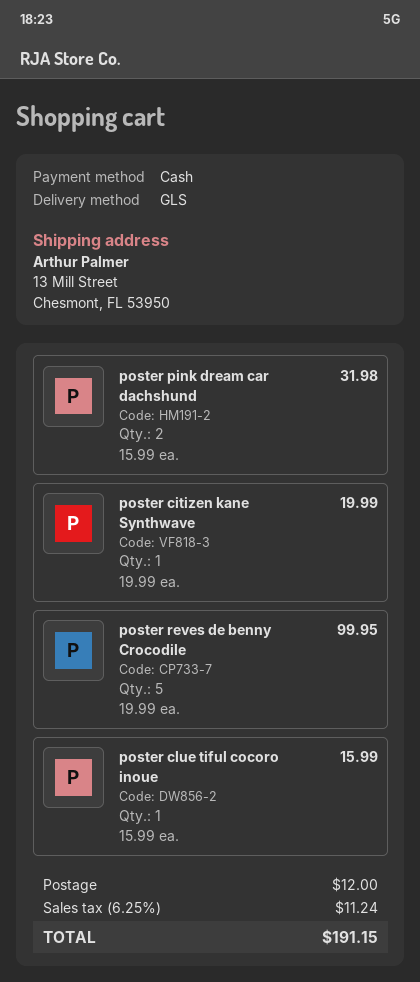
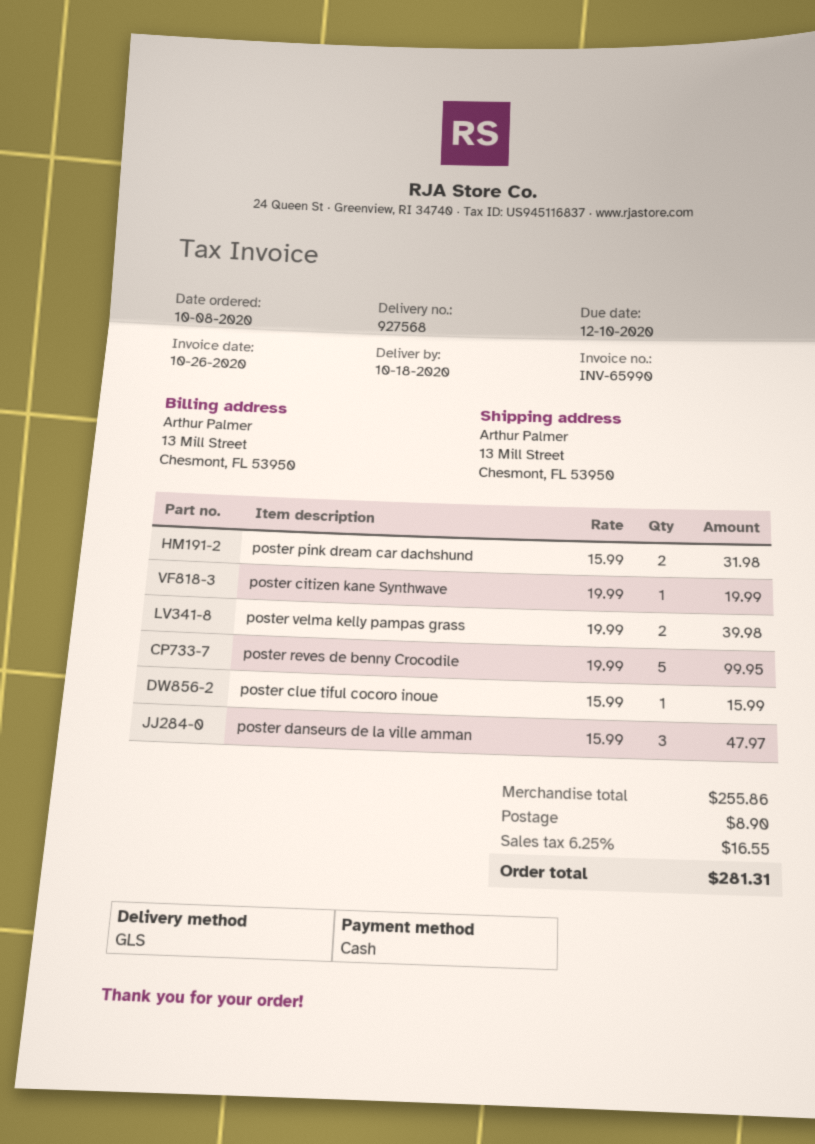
poster velma kelly pampas grass: none -> 2 x 19.99 = 39.98
poster danseurs de la ville amman: none -> 3 x 15.99 = 47.97
shipping: 12.00 -> 8.90
tax: 6.25% = 11.24 -> 6.25% = 16.55
total: 191.15 -> 281.31

